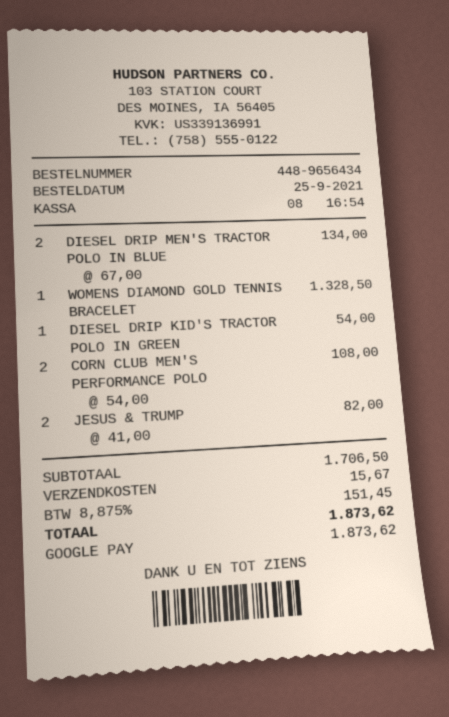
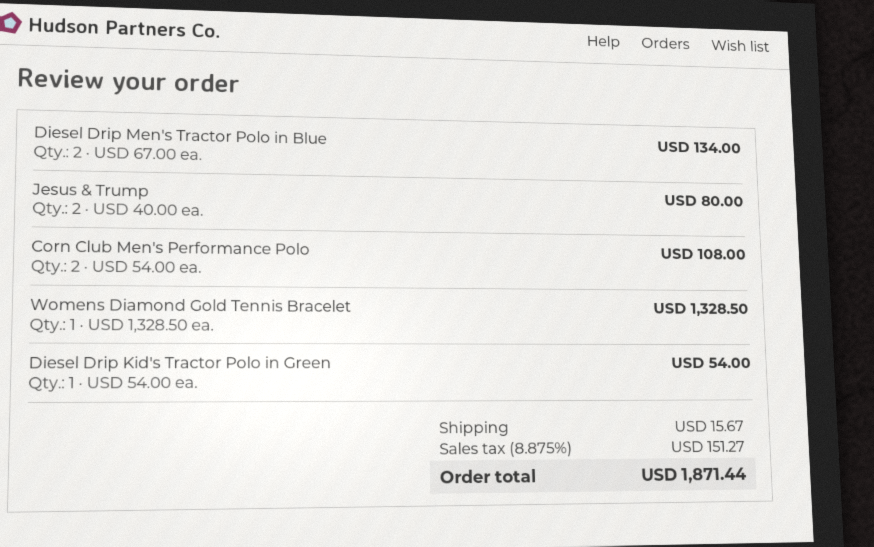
JESUS & TRUMP: 2 x 41.00 = 82.00 -> 2 x 40.00 = 80.00
tax: 8.875% = 151.45 -> 8.875% = 151.27
total: 1873.62 -> 1871.44

